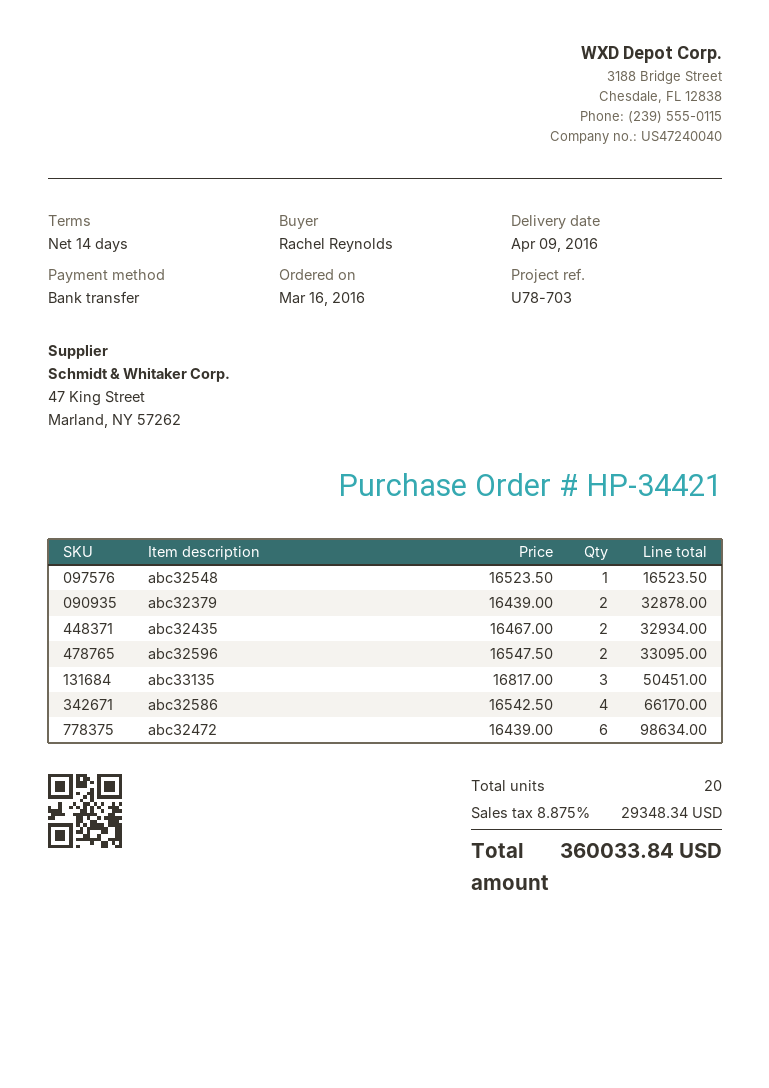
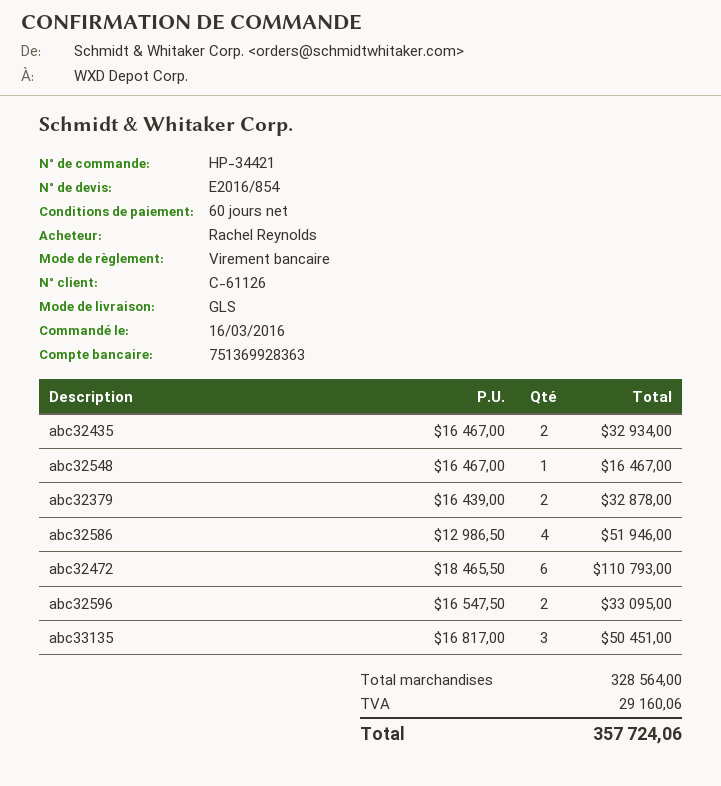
payment terms: 14 days -> 60 days
abc32548: 1 x 16523.50 = 16523.50 -> 1 x 16467.00 = 16467.00
abc32586: 4 x 16542.50 = 66170.00 -> 4 x 12986.50 = 51946.00
abc32472: 6 x 16439.00 = 98634.00 -> 6 x 18465.50 = 110793.00
tax: 29348.34 -> 29160.06
total: 360033.84 -> 357724.06

